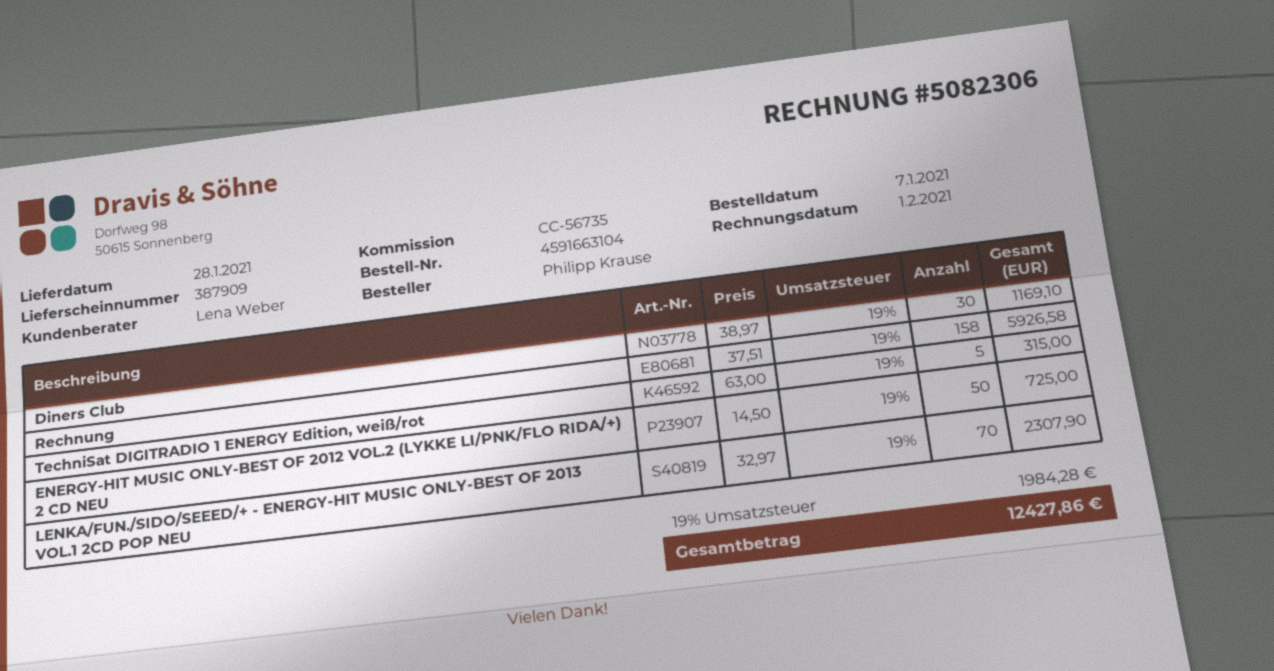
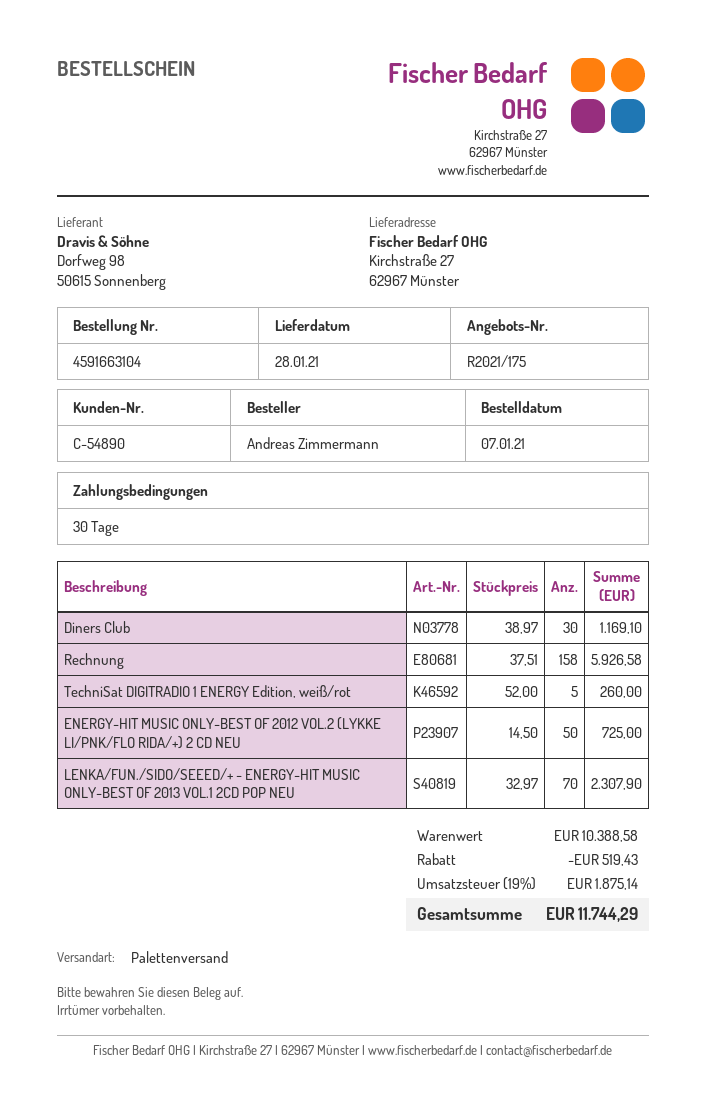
ordered by: Philipp Krause -> Andreas Zimmermann
TechniSat DIGITRADIO 1 ENERGY Edition, weiß/rot: 5 x 63.00 = 315.00 -> 5 x 52.00 = 260.00
discount: none -> 519.43
tax: 19% = 1984.28 -> 19% = 1875.14
total: 12427.86 -> 11744.29

